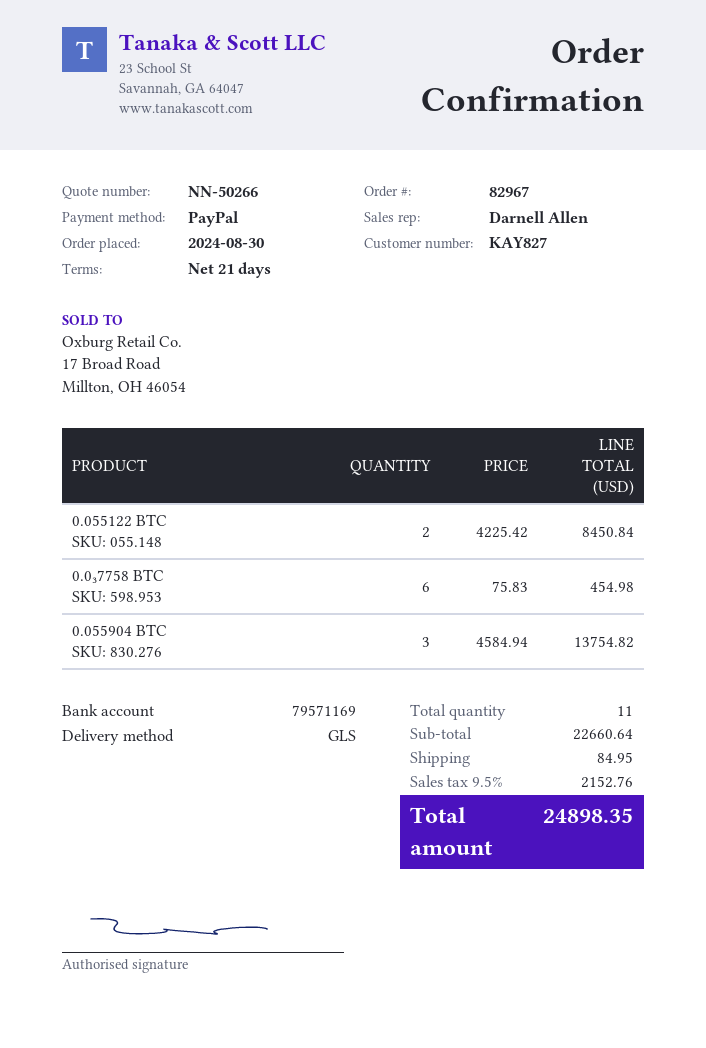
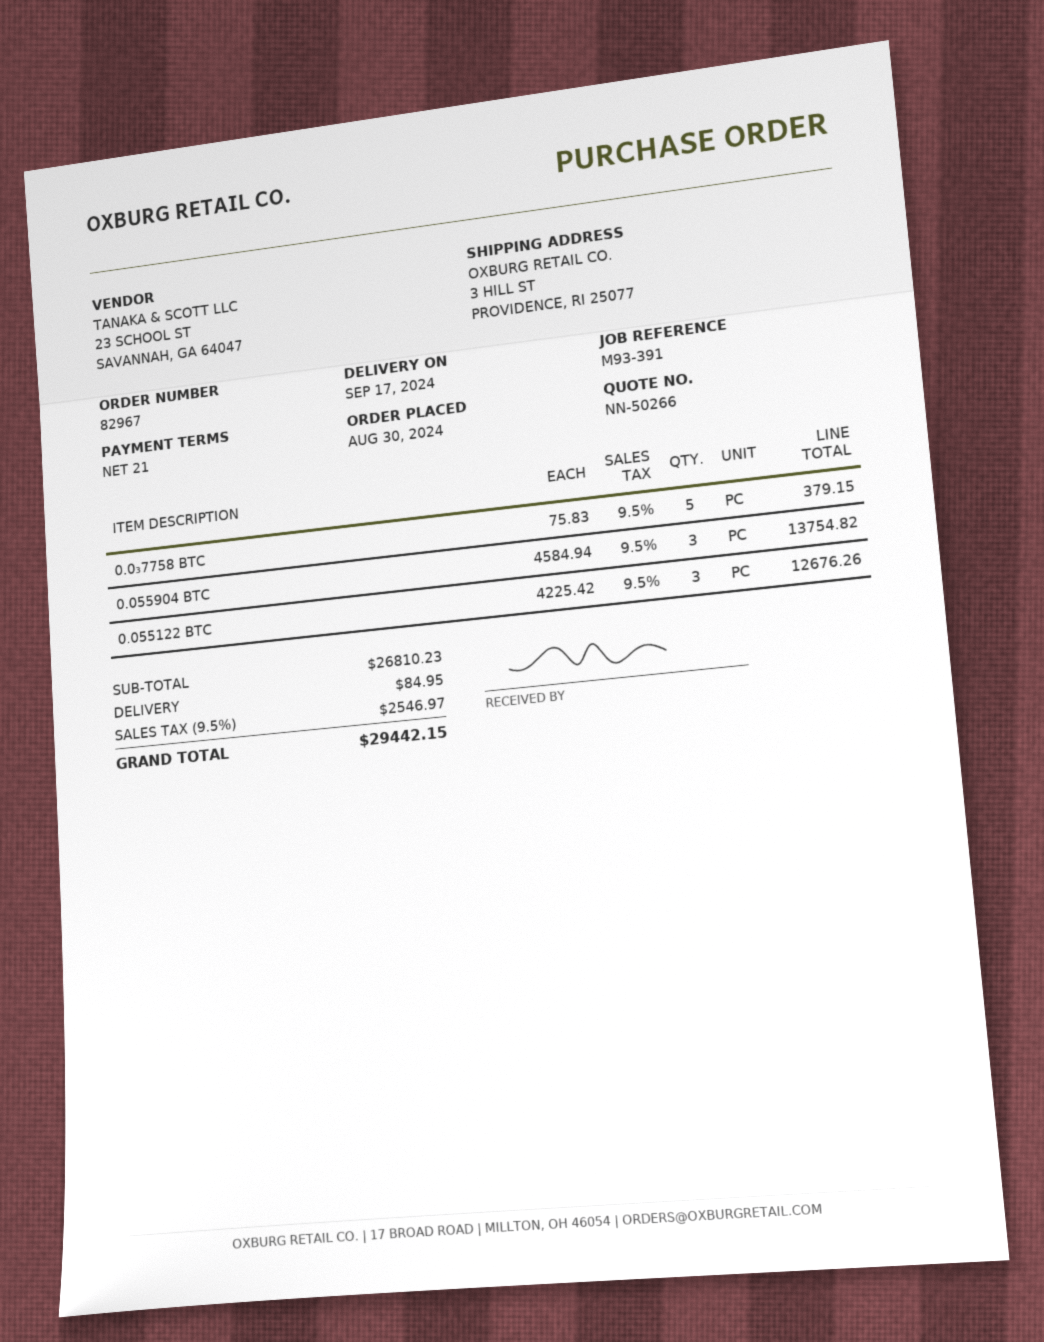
0.055122 BTC: 2 x 4225.42 = 8450.84 -> 3 x 4225.42 = 12676.26
0.0₃7758 BTC: 6 x 75.83 = 454.98 -> 5 x 75.83 = 379.15
subtotal: 22660.64 -> 26810.23
tax: 9.5% = 2152.76 -> 9.5% = 2546.97
total: 24898.35 -> 29442.15

